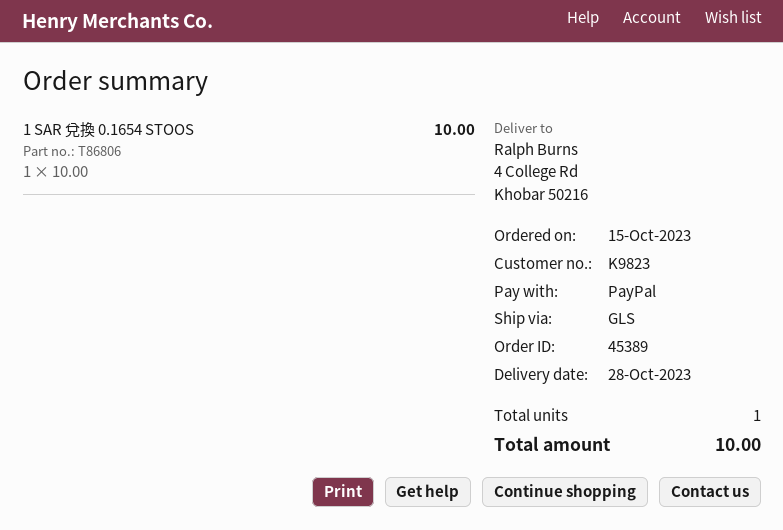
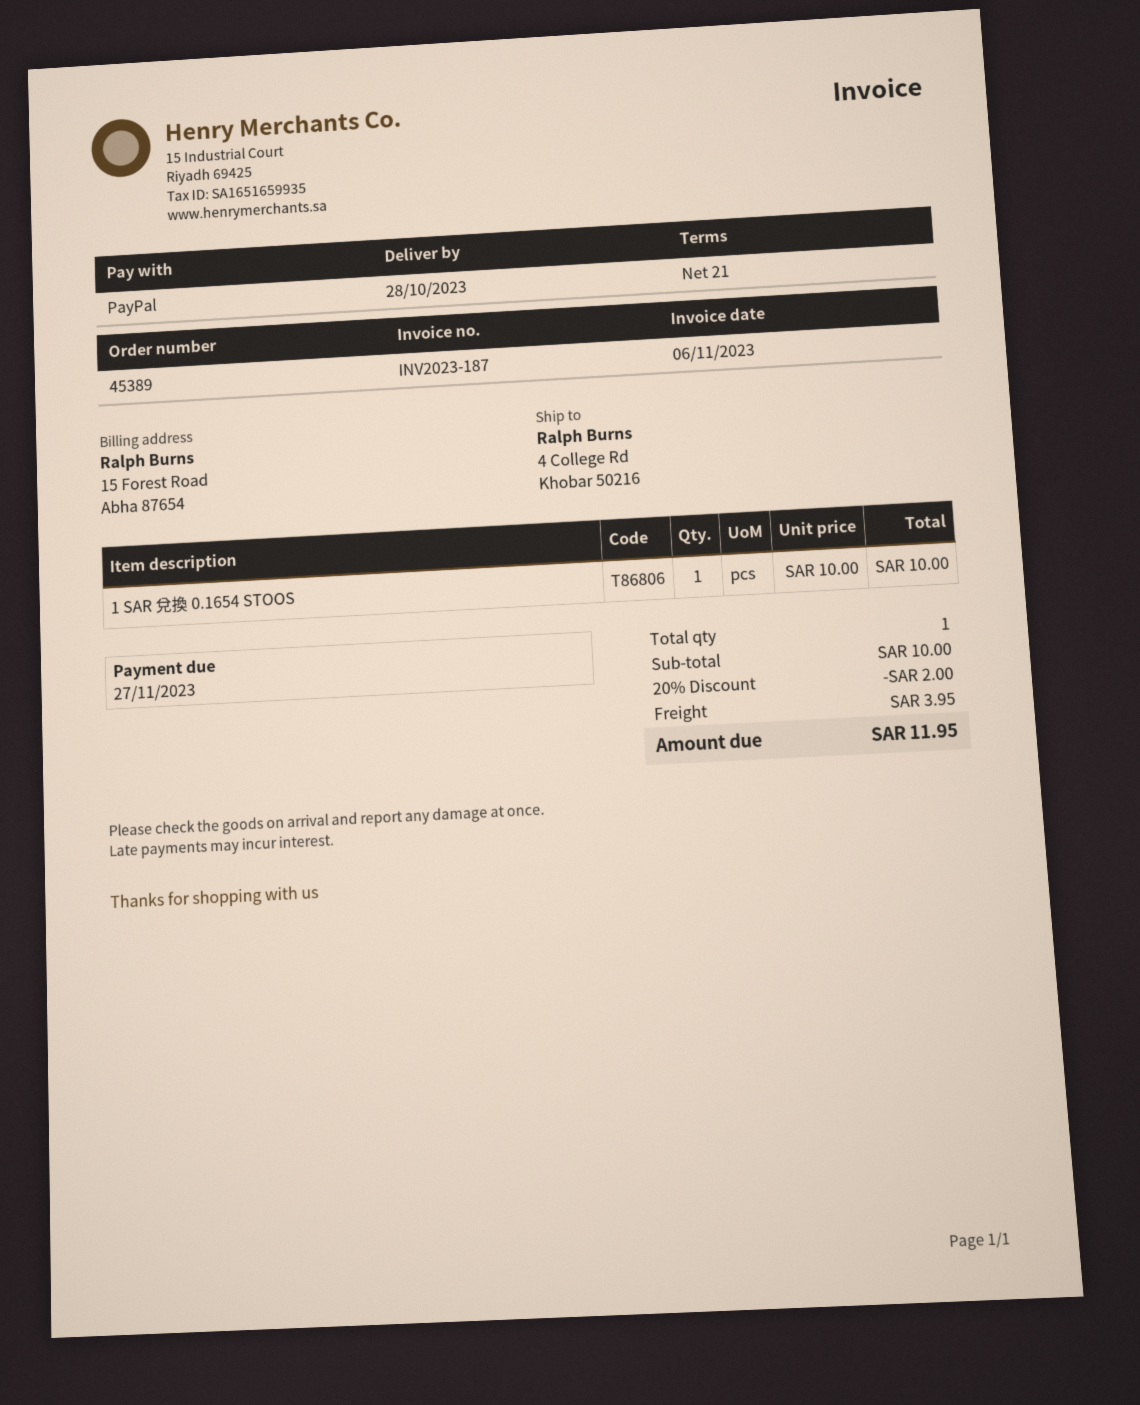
discount: none -> 20% = 2.00
shipping: none -> 3.95
total: 10.00 -> 11.95

